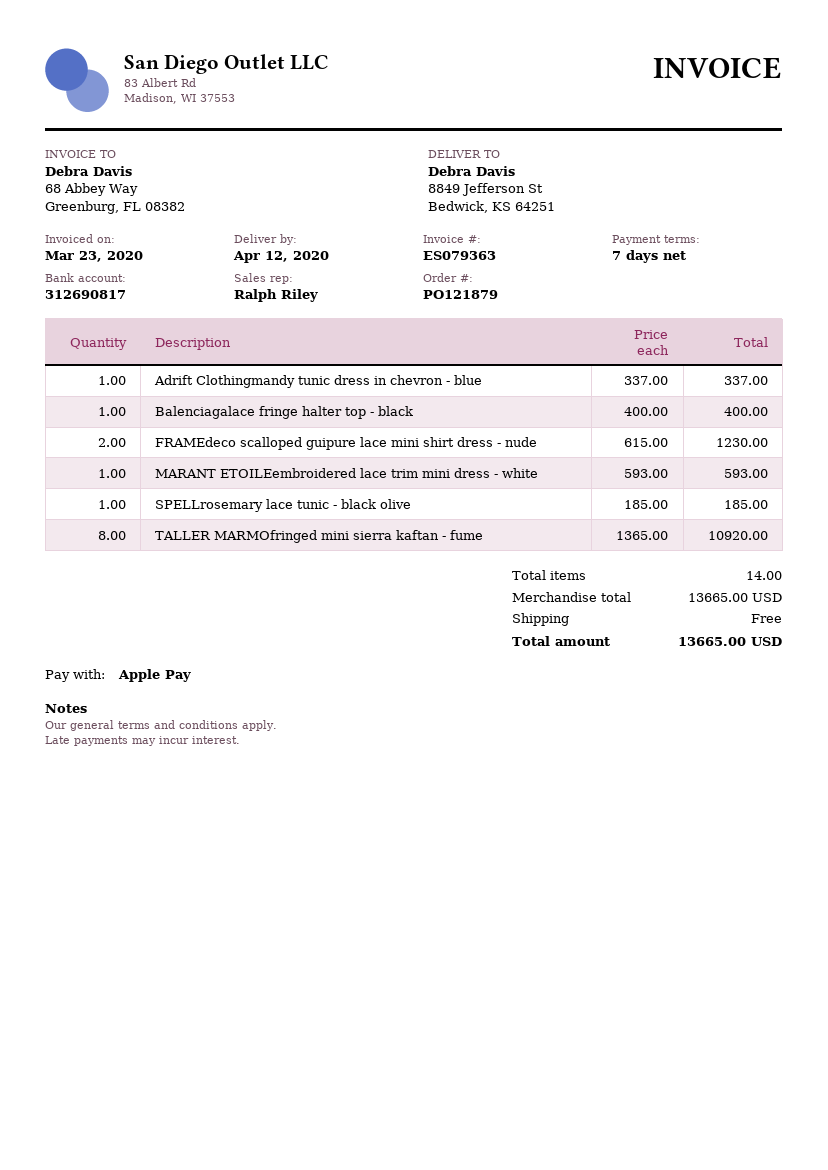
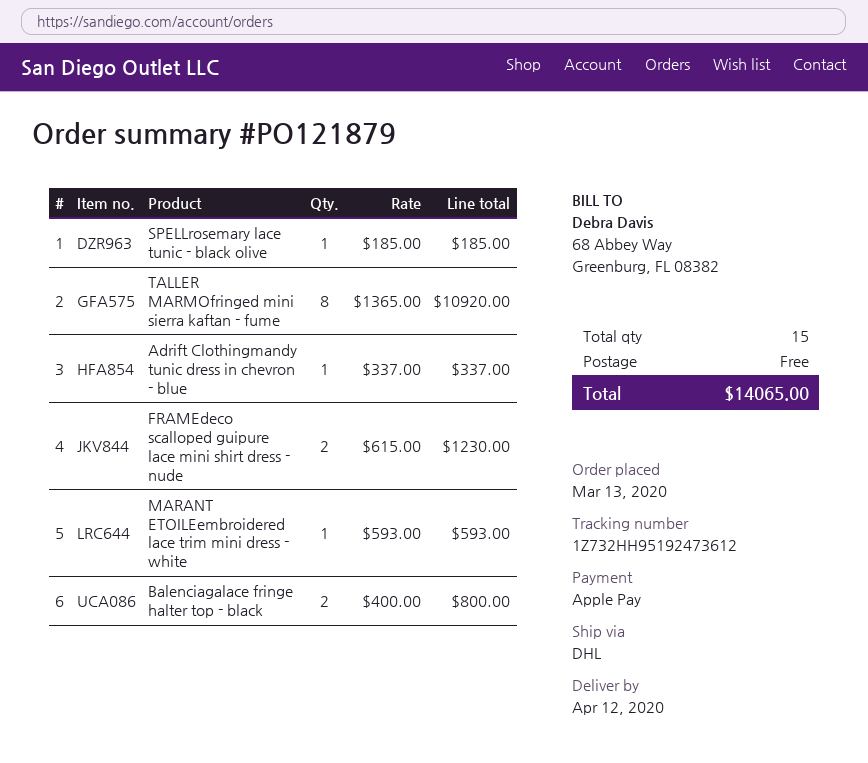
Balenciagalace fringe halter top - black: 1 x 400.00 = 400.00 -> 2 x 400.00 = 800.00
total quantity: 14 -> 15
total: 13665.00 -> 14065.00

